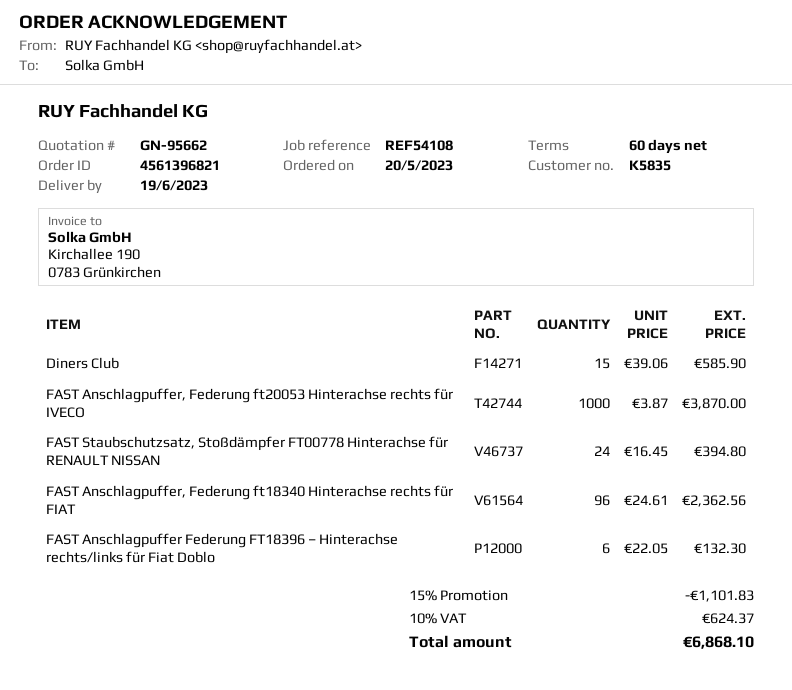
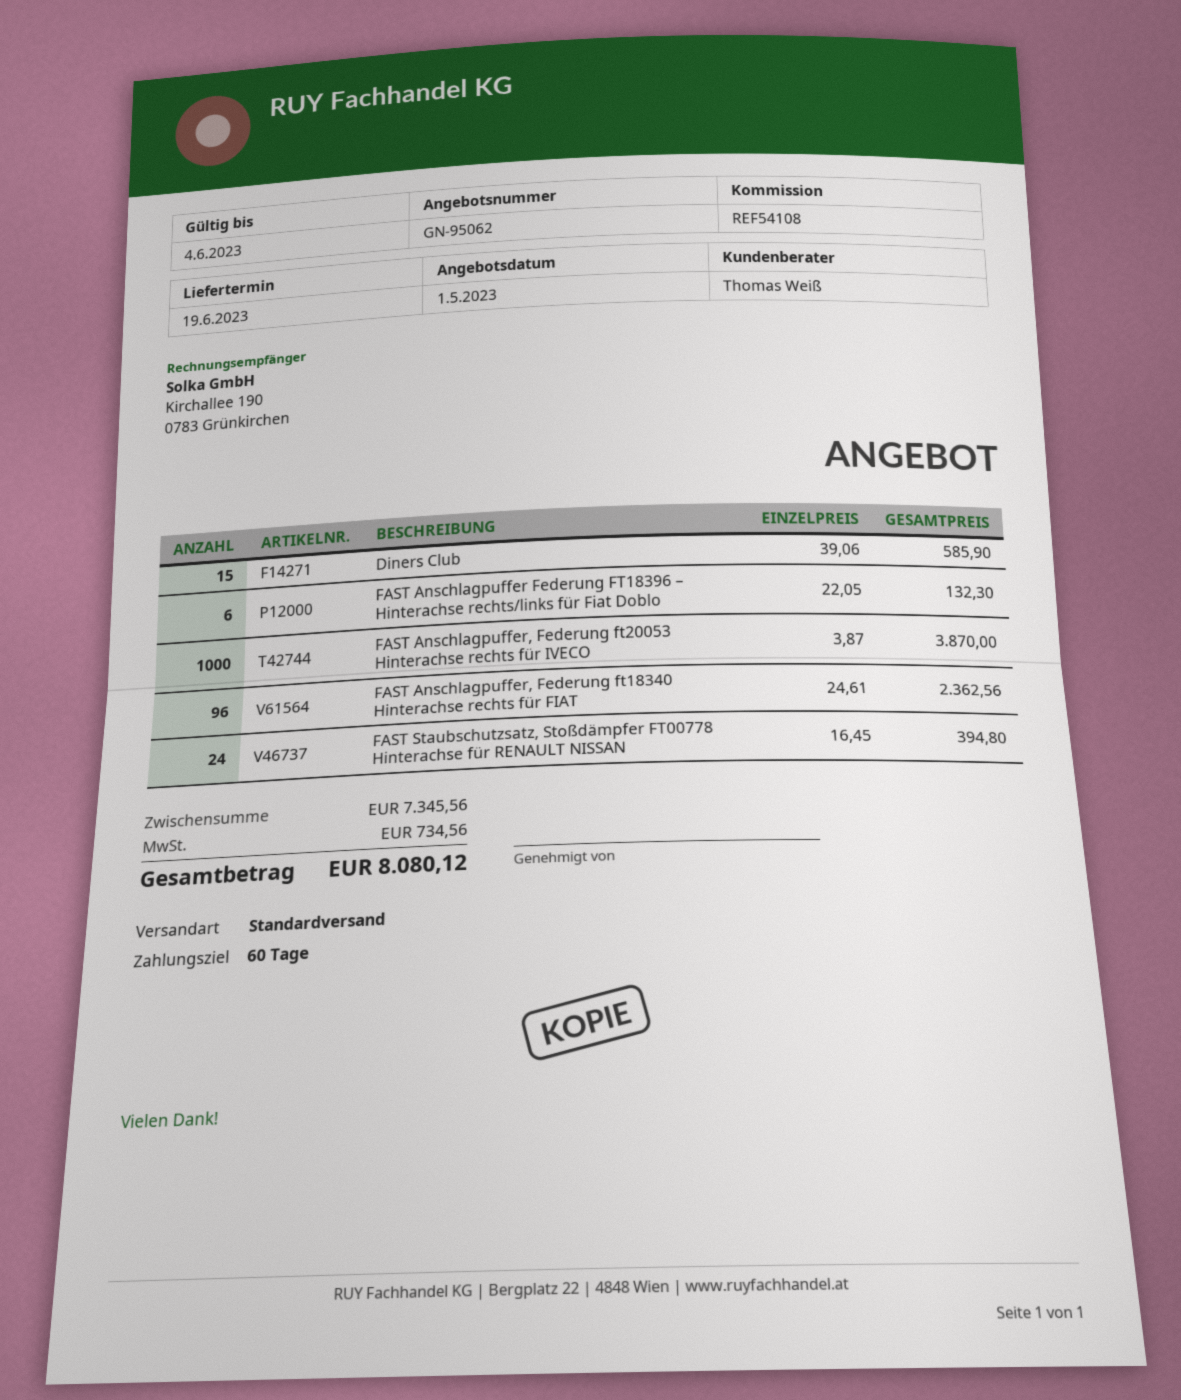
quote number: GN-95662 -> GN-95062
discount: 15% = 1101.83 -> none
tax: 624.37 -> 734.56
total: 6868.10 -> 8080.12

